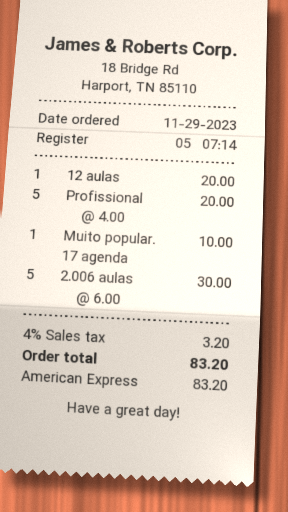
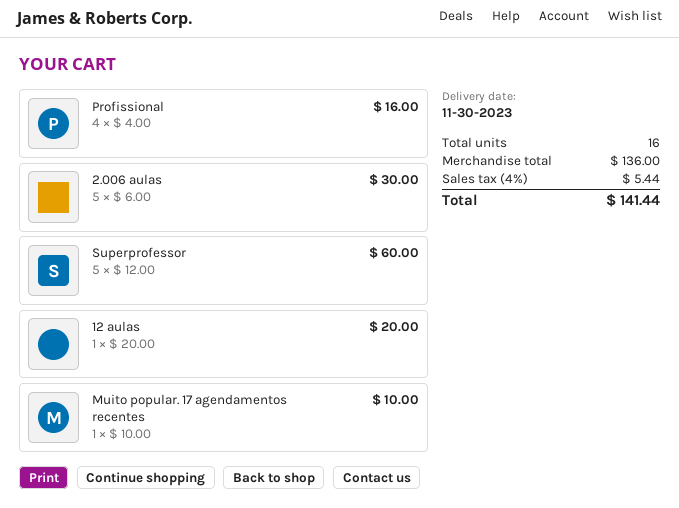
Profissional: 5 x 4.00 = 20.00 -> 4 x 4.00 = 16.00
Superprofessor: none -> 5 x 12.00 = 60.00
tax: 4% = 3.20 -> 4% = 5.44
total: 83.20 -> 141.44

